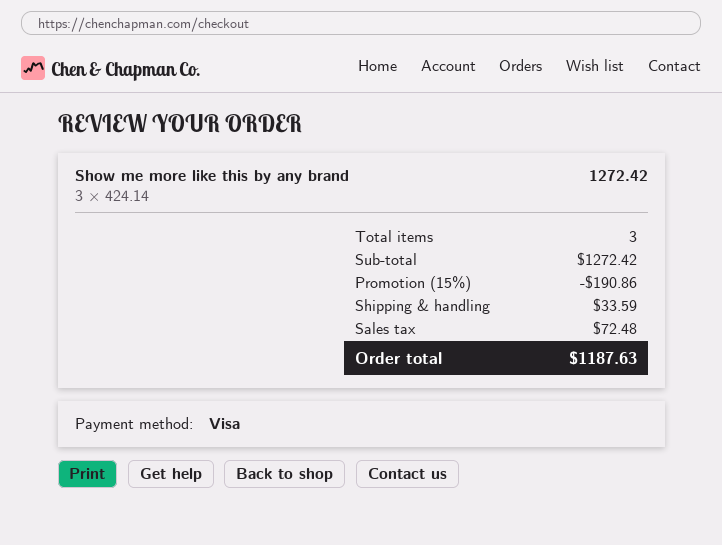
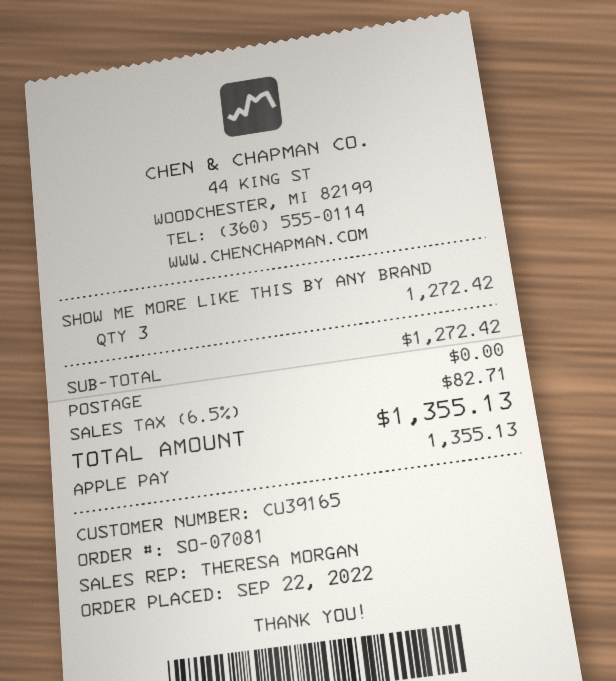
payment method: Visa -> Apple Pay
discount: 15% = 190.86 -> none
shipping: 33.59 -> 0.00
tax: 72.48 -> 82.71
total: 1187.63 -> 1355.13

